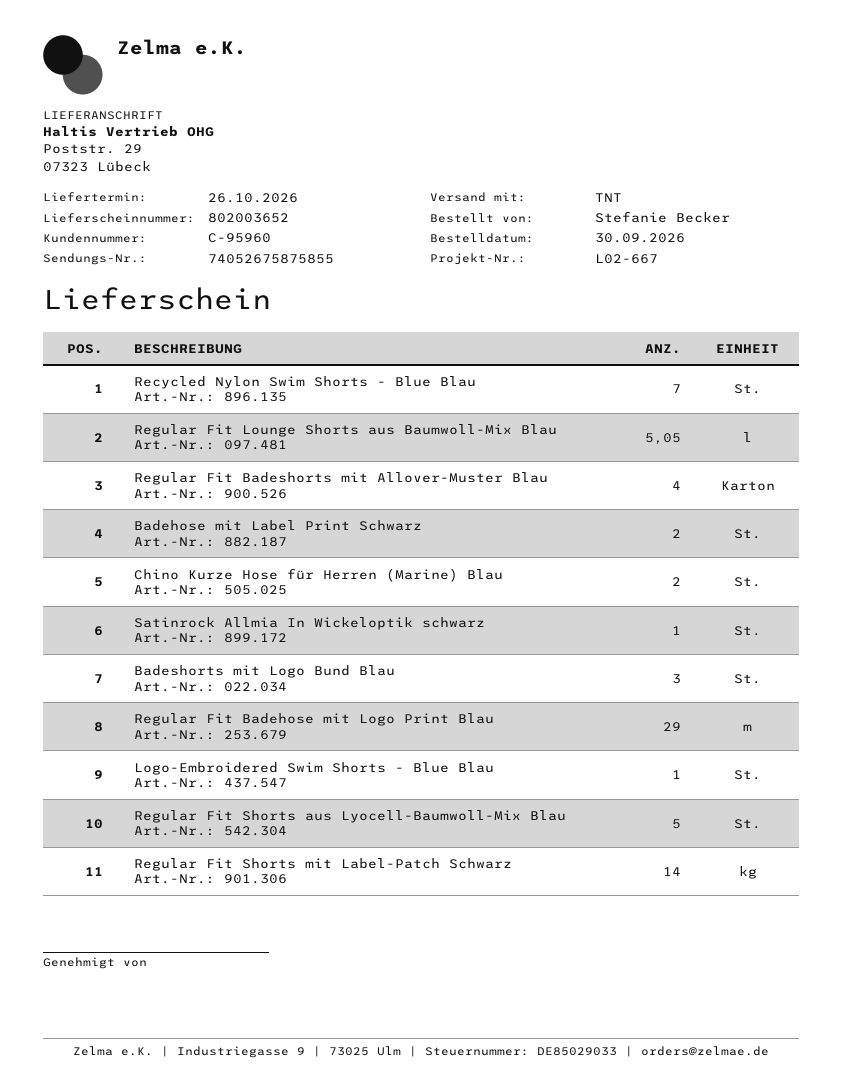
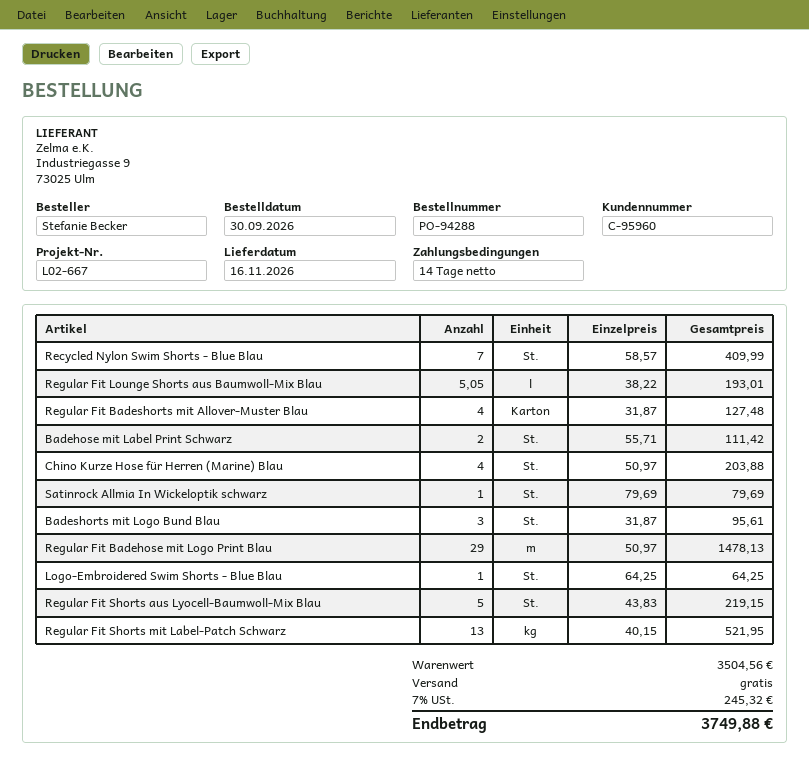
delivery date: 2026-10-26 -> 2026-11-16
Chino Kurze Hose für Herren (Marine) Blau: 2 -> 4
Regular Fit Shorts mit Label-Patch Schwarz: 14 -> 13

